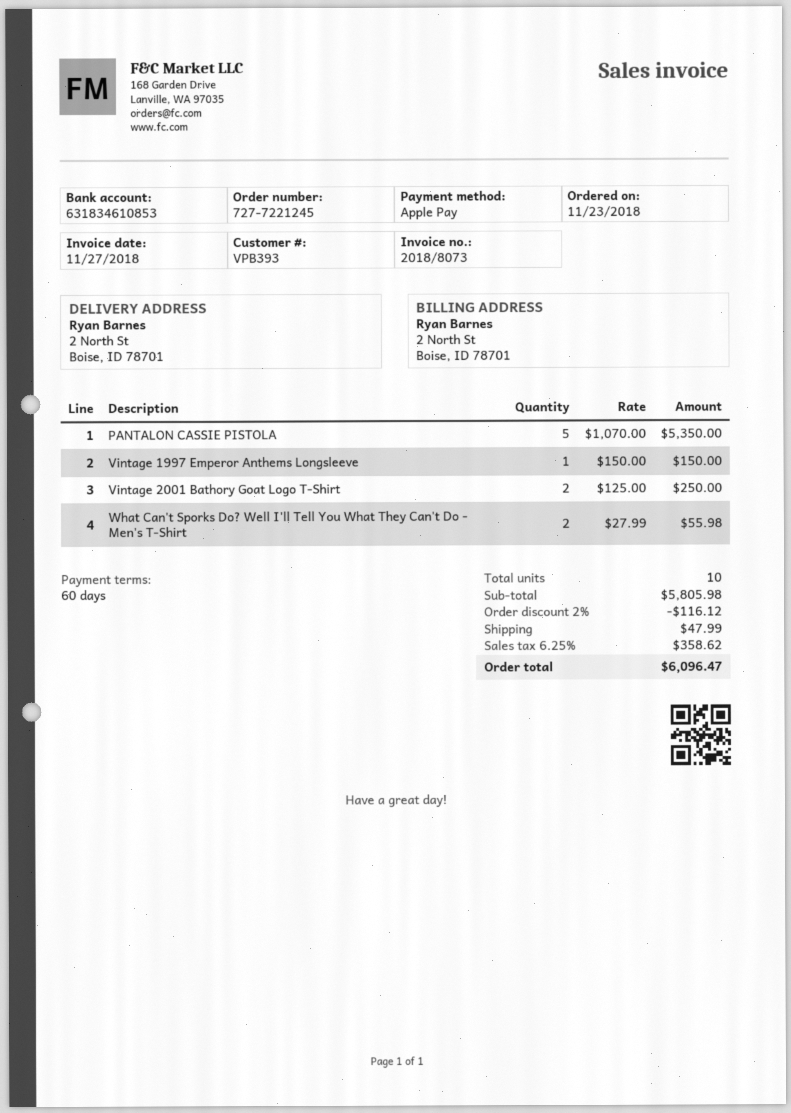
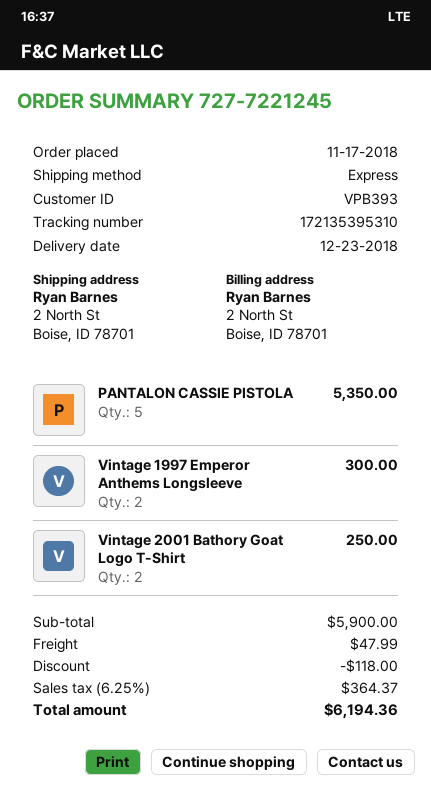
order date: 2018-11-23 -> 2018-11-17
Vintage 1997 Emperor Anthems Longsleeve: 1 for 150.00 -> 2 for 300.00
What Can't Sporks Do? Well I'll Tell You What They Can't Do - Men's T-Shirt: 2 for 55.98 -> none
subtotal: 5805.98 -> 5900.00
discount: 116.12 -> 118.00
tax: 6.25% = 358.62 -> 6.25% = 364.37
total: 6096.47 -> 6194.36

